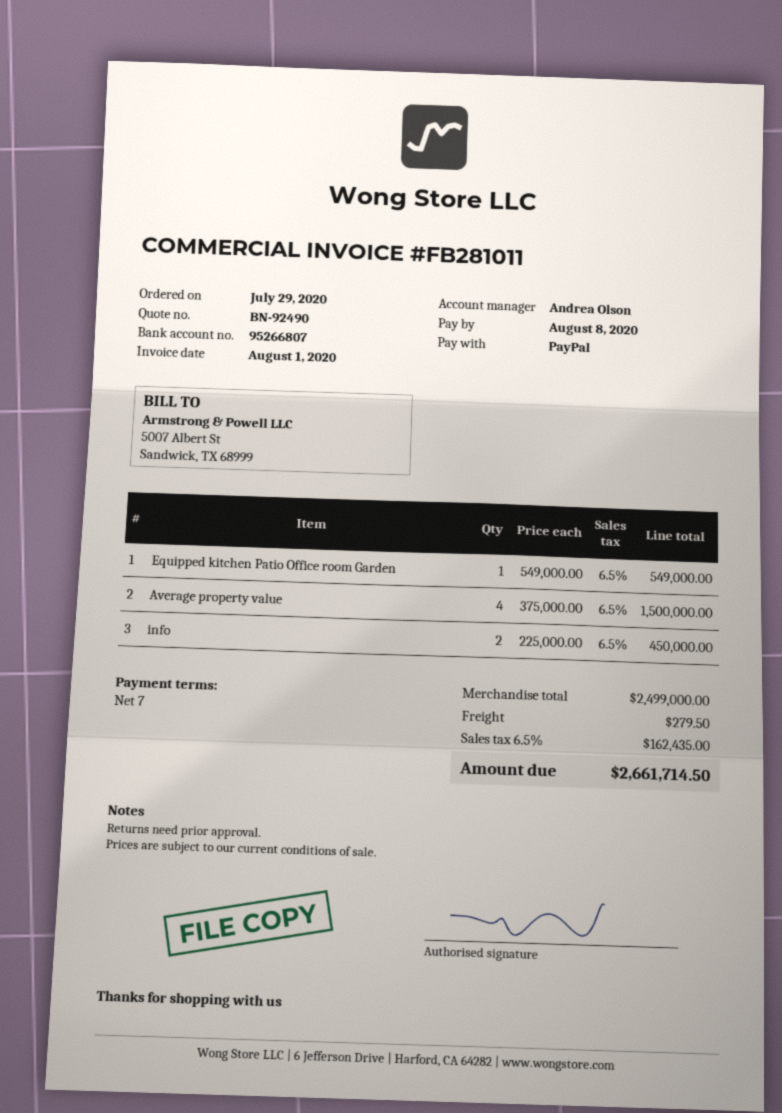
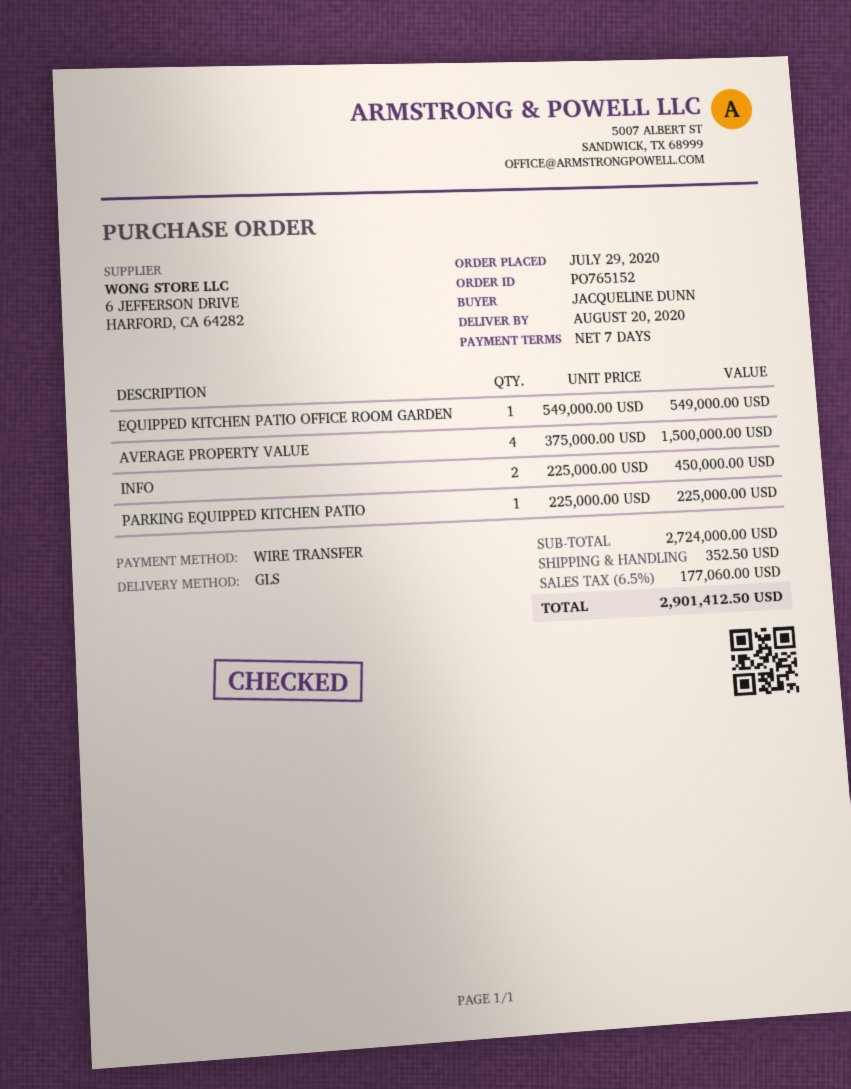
payment method: PayPal -> bank transfer
PARKING EQUIPPED KITCHEN PATIO: none -> 1 x 225000.00 = 225000.00
subtotal: 2499000.00 -> 2724000.00
shipping: 279.50 -> 352.50
tax: 6.5% = 162435.00 -> 6.5% = 177060.00
total: 2661714.50 -> 2901412.50

